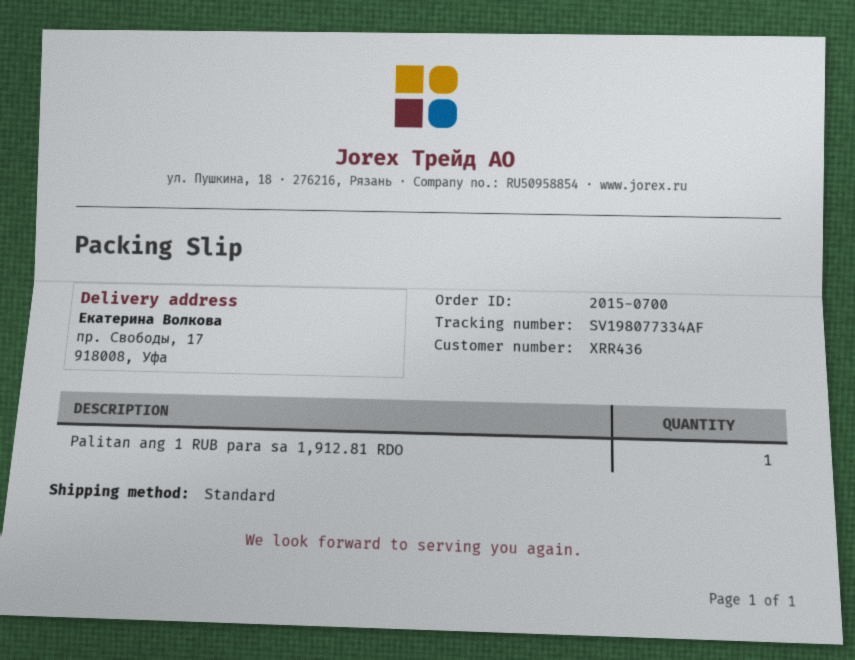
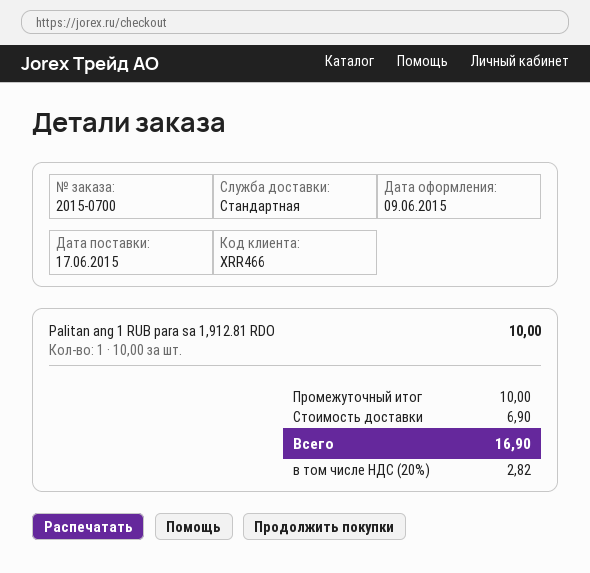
customer number: XRR436 -> XRR466

